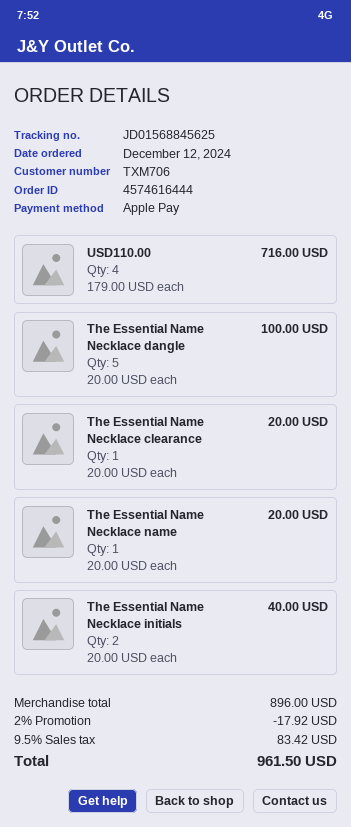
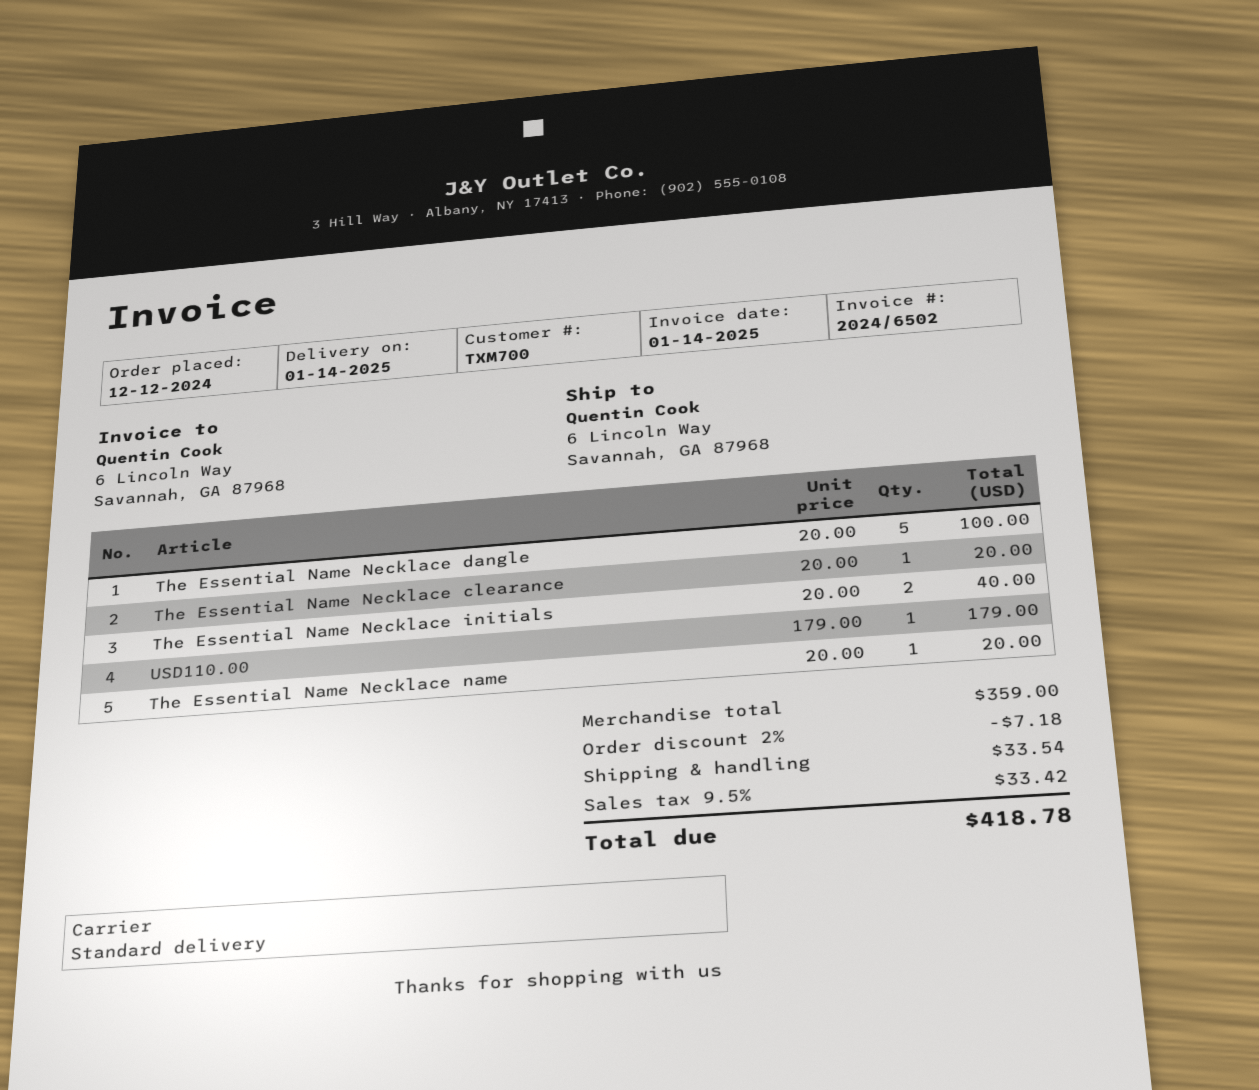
customer number: TXM706 -> TXM700
USD110.00: 4 x 179.00 = 716.00 -> 1 x 179.00 = 179.00
subtotal: 896.00 -> 359.00
discount: 2% = 17.92 -> 2% = 7.18
shipping: none -> 33.54
tax: 9.5% = 83.42 -> 9.5% = 33.42
total: 961.50 -> 418.78

